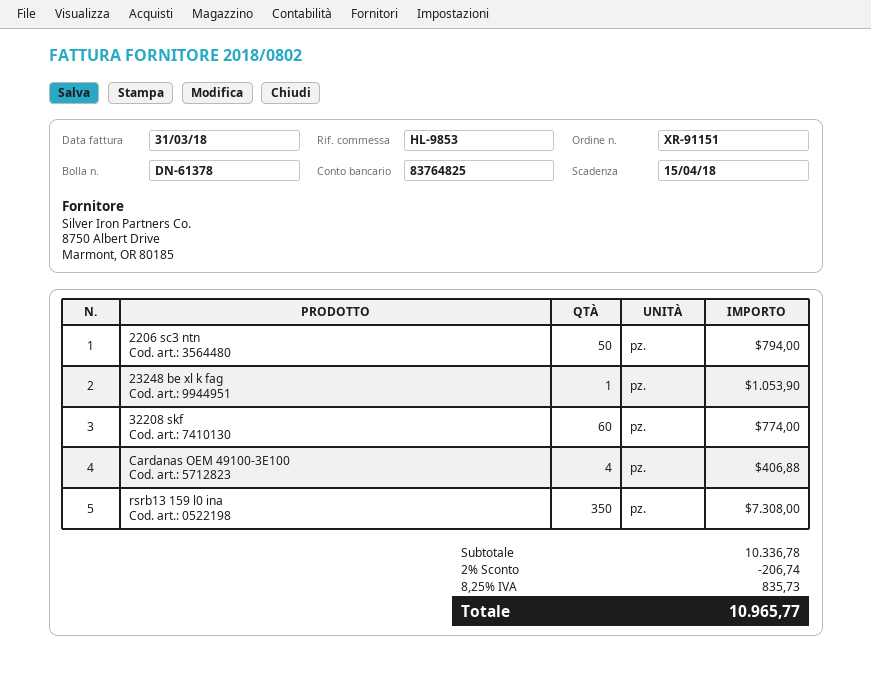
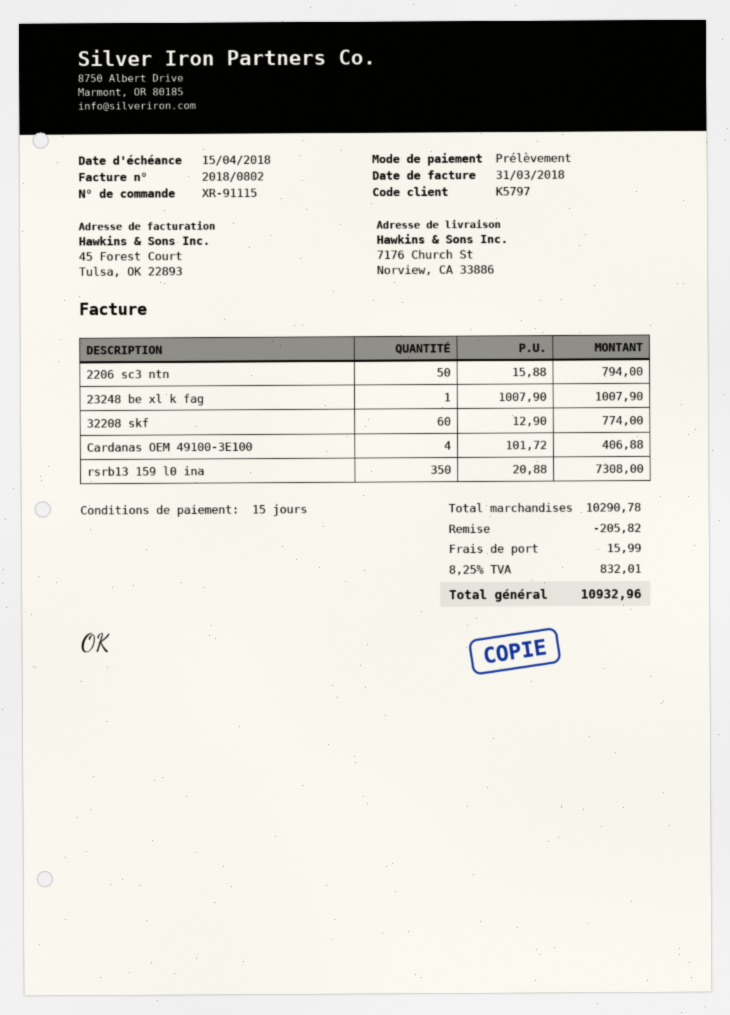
order number: XR-91151 -> XR-91115
23248 be xl k fag: 1 for 1053.90 -> 1 for 1007.90
subtotal: 10336.78 -> 10290.78
discount: 206.74 -> 205.82
shipping: none -> 15.99
tax: 8.25% = 835.73 -> 8.25% = 832.01
total: 10965.77 -> 10932.96

